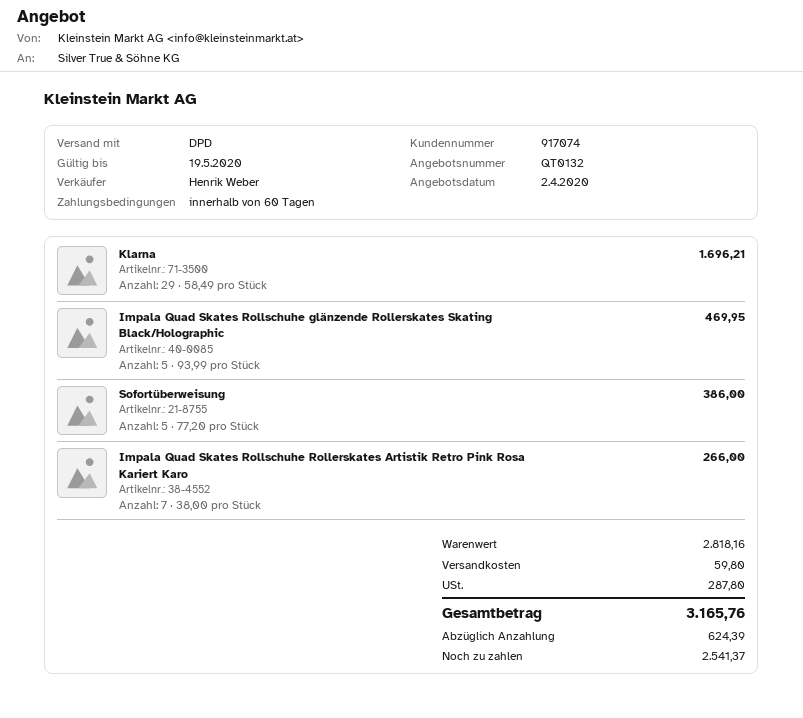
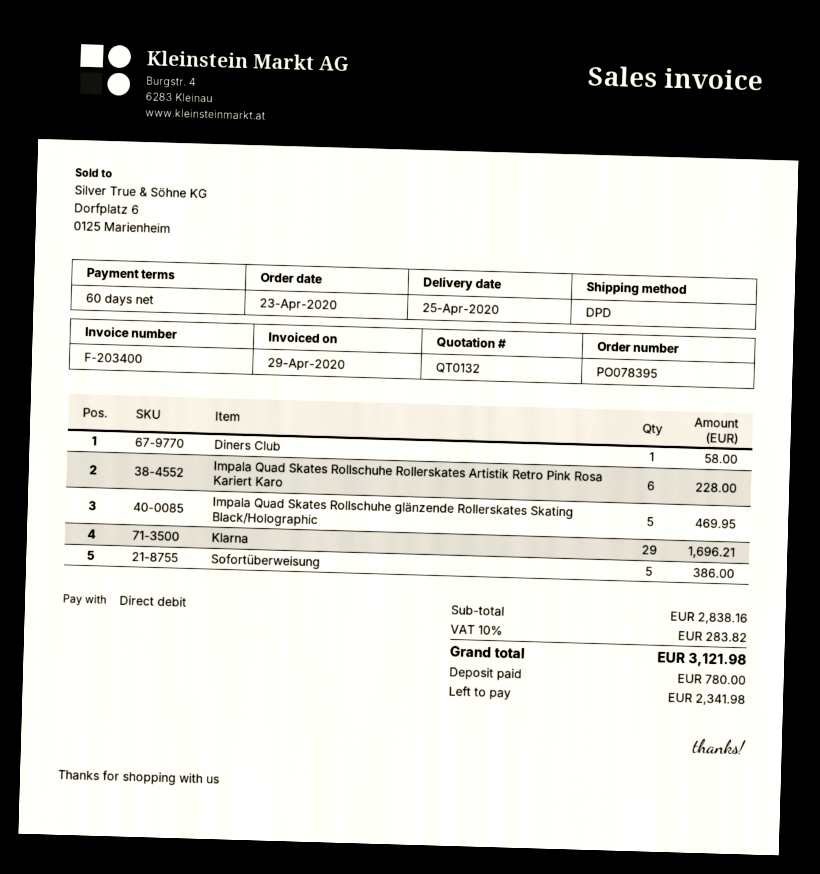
Impala Quad Skates Rollschuhe Rollerskates Artistik Retro Pink Rosa Kariert Karo: 7 for 266.00 -> 6 for 228.00
Diners Club: none -> 1 for 58.00
subtotal: 2818.16 -> 2838.16
shipping: 59.80 -> none
tax: 287.80 -> 283.82
total: 3165.76 -> 3121.98
deposit: 624.39 -> 780.00
balance: 2541.37 -> 2341.98

